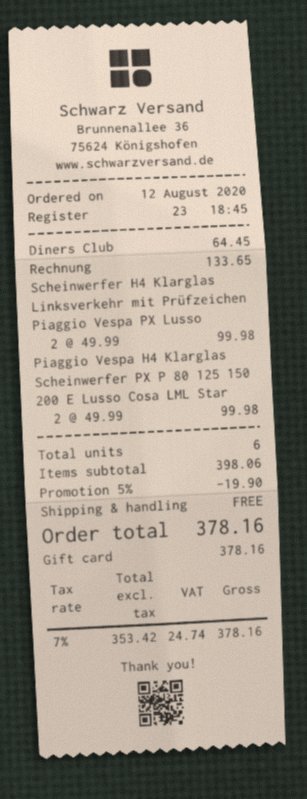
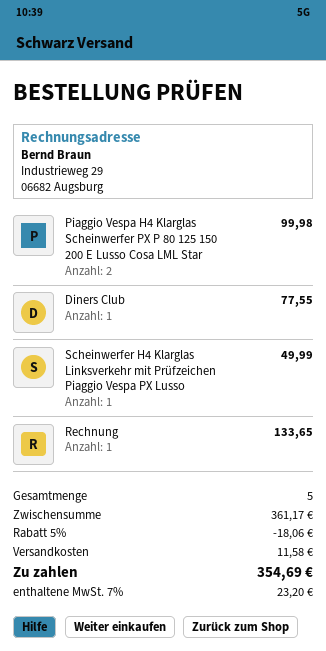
Diners Club: 1 for 64.45 -> 1 for 77.55
Scheinwerfer H4 Klarglas Linksverkehr mit Prüfzeichen Piaggio Vespa PX Lusso: 2 for 99.98 -> 1 for 49.99
total quantity: 6 -> 5
subtotal: 398.06 -> 361.17
discount: 5% = 19.90 -> 5% = 18.06
shipping: 0.00 -> 11.58
tax: 7% = 24.74 -> 7% = 23.20
total: 378.16 -> 354.69

